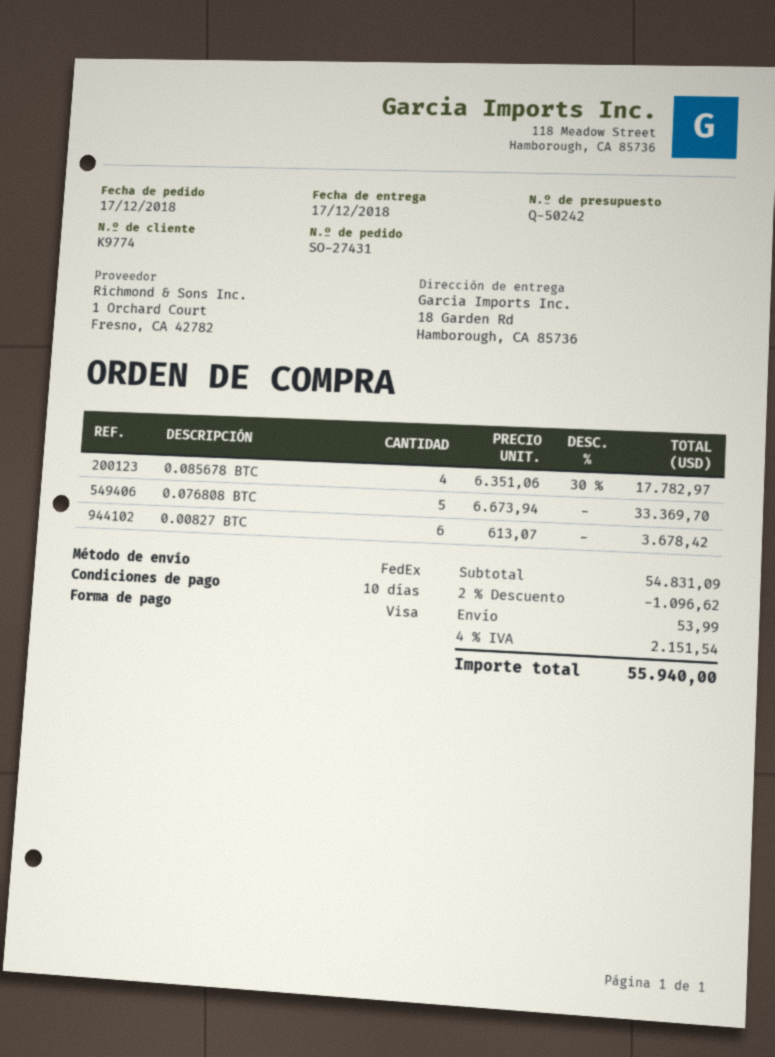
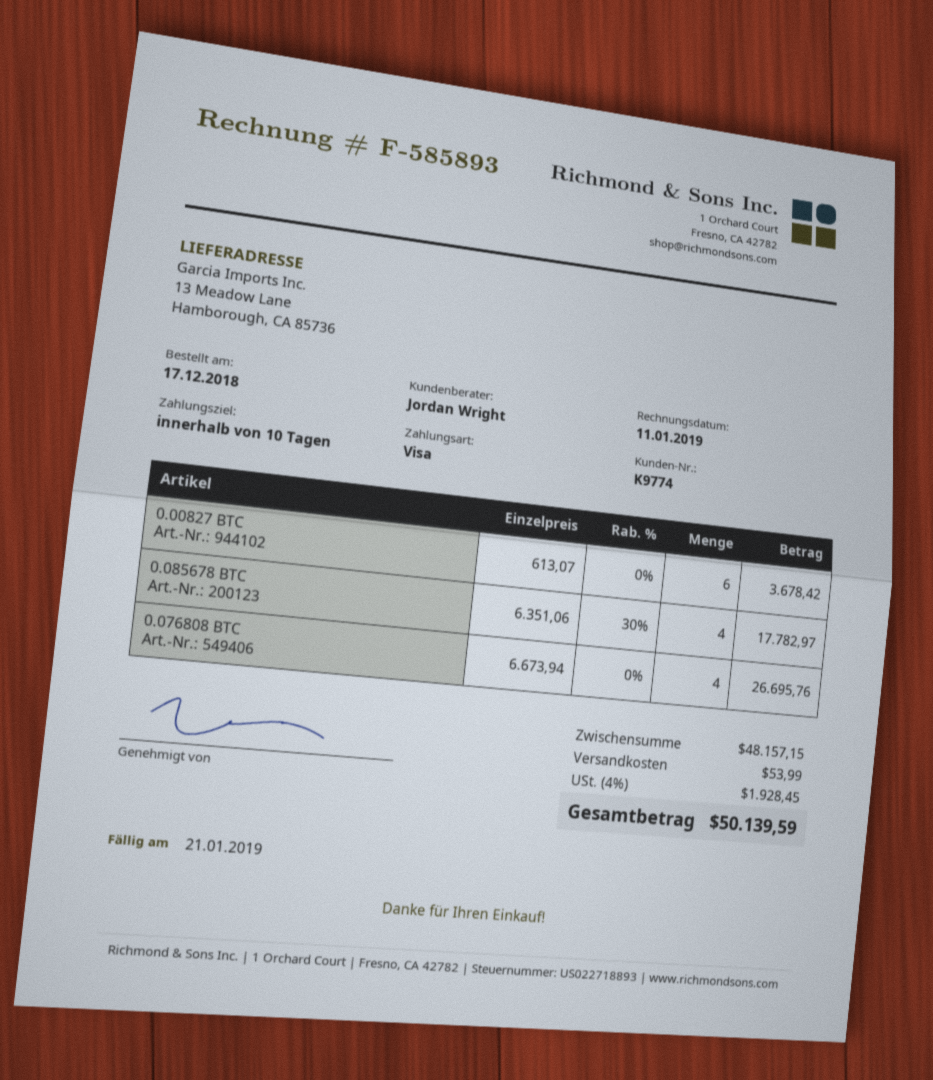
ship to: 18 Garden Rd, Hamborough, CA 85736 -> 13 Meadow Lane, Hamborough, CA 85736
0.076808 BTC: 5 x 6673.94 = 33369.70 -> 4 x 6673.94 = 26695.76
subtotal: 54831.09 -> 48157.15
discount: 2% = 1096.62 -> none
tax: 4% = 2151.54 -> 4% = 1928.45
total: 55940.00 -> 50139.59

